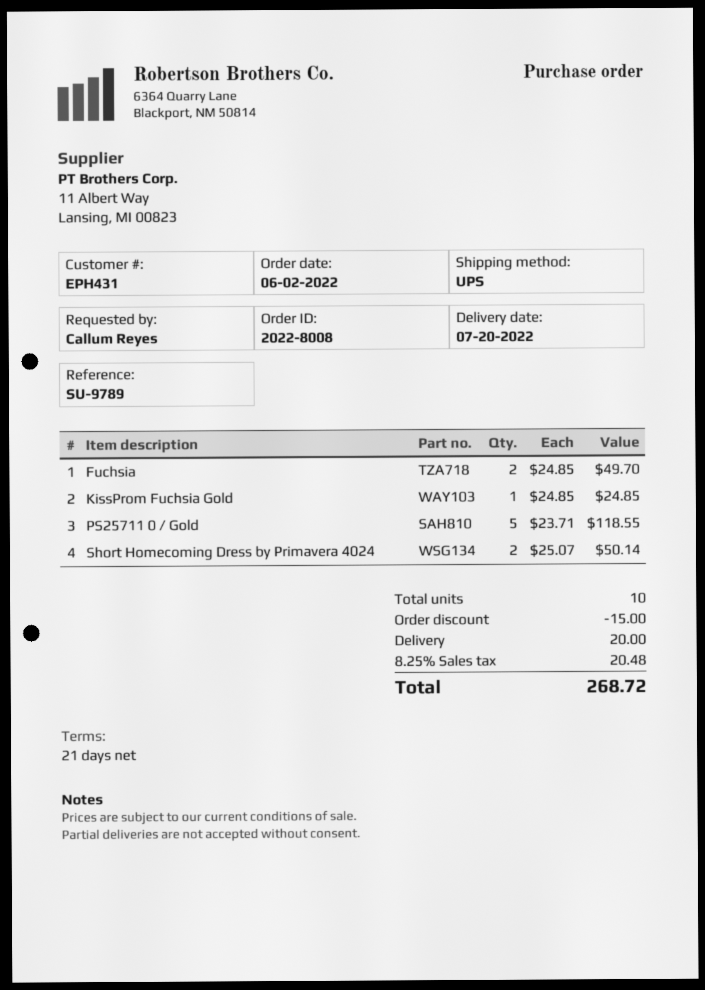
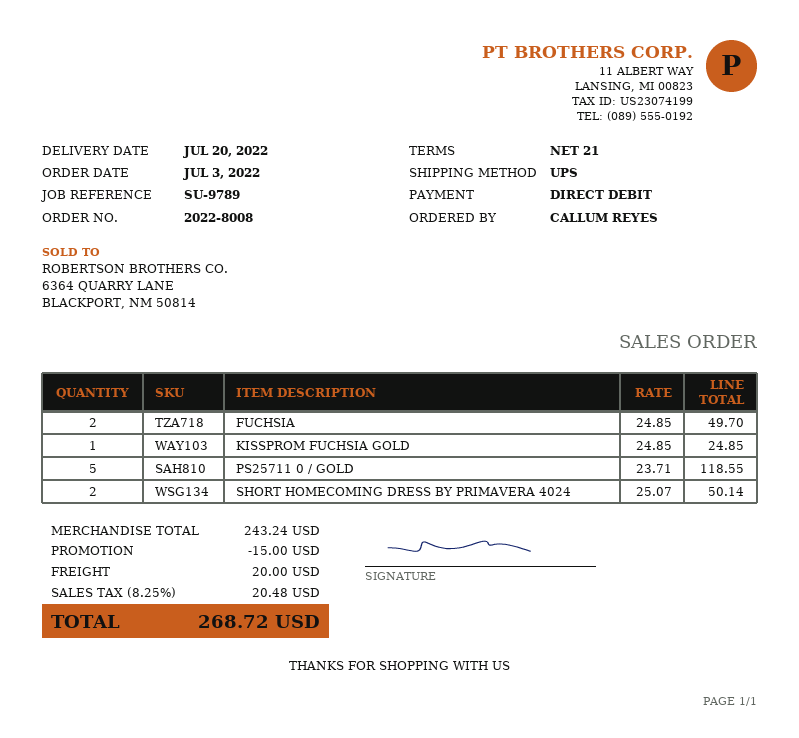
order date: 2022-06-02 -> 2022-07-03

